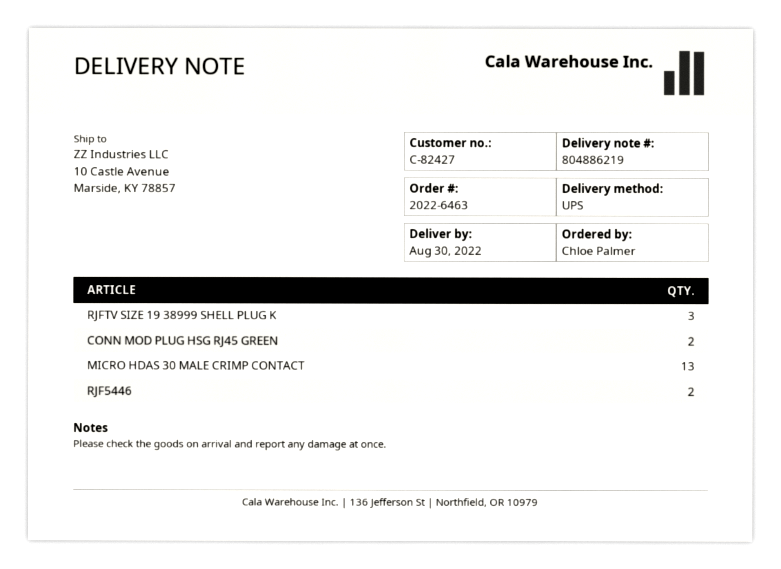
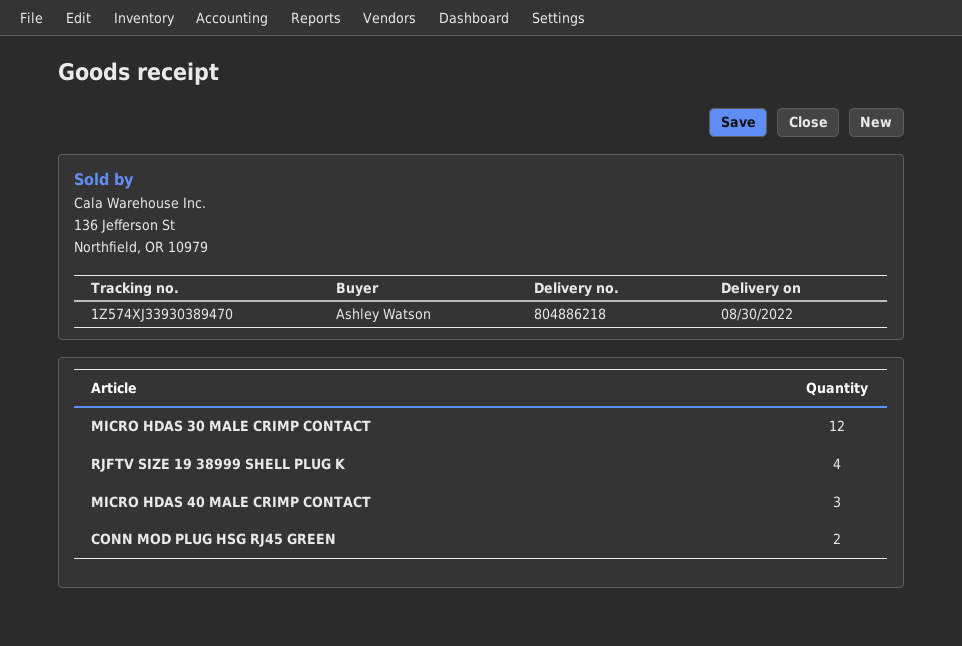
delivery note number: 804886219 -> 804886218
ordered by: Chloe Palmer -> Ashley Watson
RJFTV SIZE 19 38999 SHELL PLUG K: 3 -> 4
MICRO HDAS 30 MALE CRIMP CONTACT: 13 -> 12
RJF5446: 2 -> none
MICRO HDAS 40 MALE CRIMP CONTACT: none -> 3

